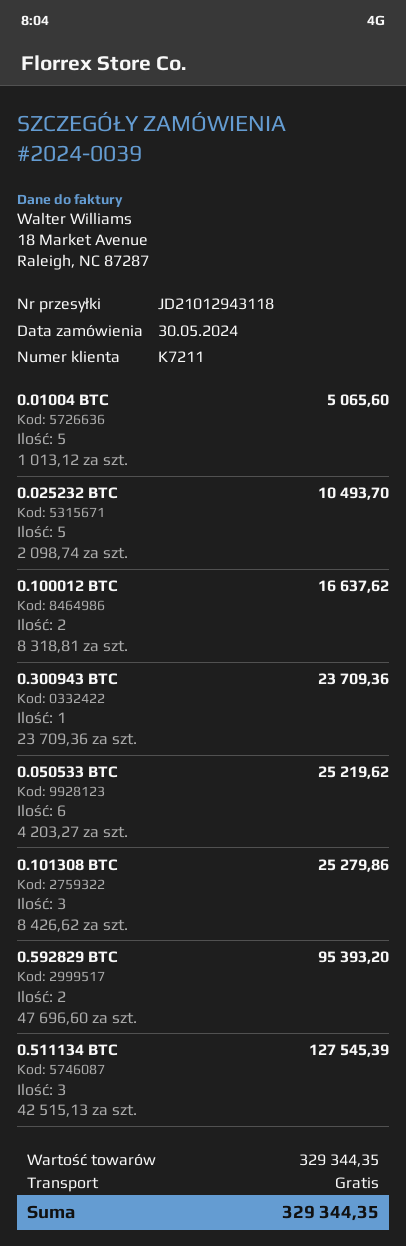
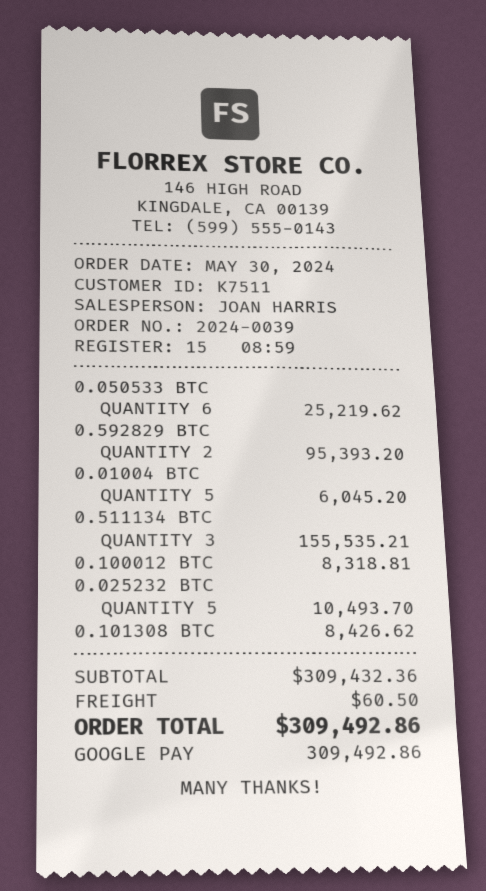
customer number: K7211 -> K7511
0.01004 BTC: 5 for 5065.60 -> 5 for 6045.20
0.100012 BTC: 2 for 16637.62 -> 1 for 8318.81
0.300943 BTC: 1 for 23709.36 -> none
0.101308 BTC: 3 for 25279.86 -> 1 for 8426.62
0.511134 BTC: 3 for 127545.39 -> 3 for 155535.21
subtotal: 329344.35 -> 309432.36
shipping: 0.00 -> 60.50
total: 329344.35 -> 309492.86

